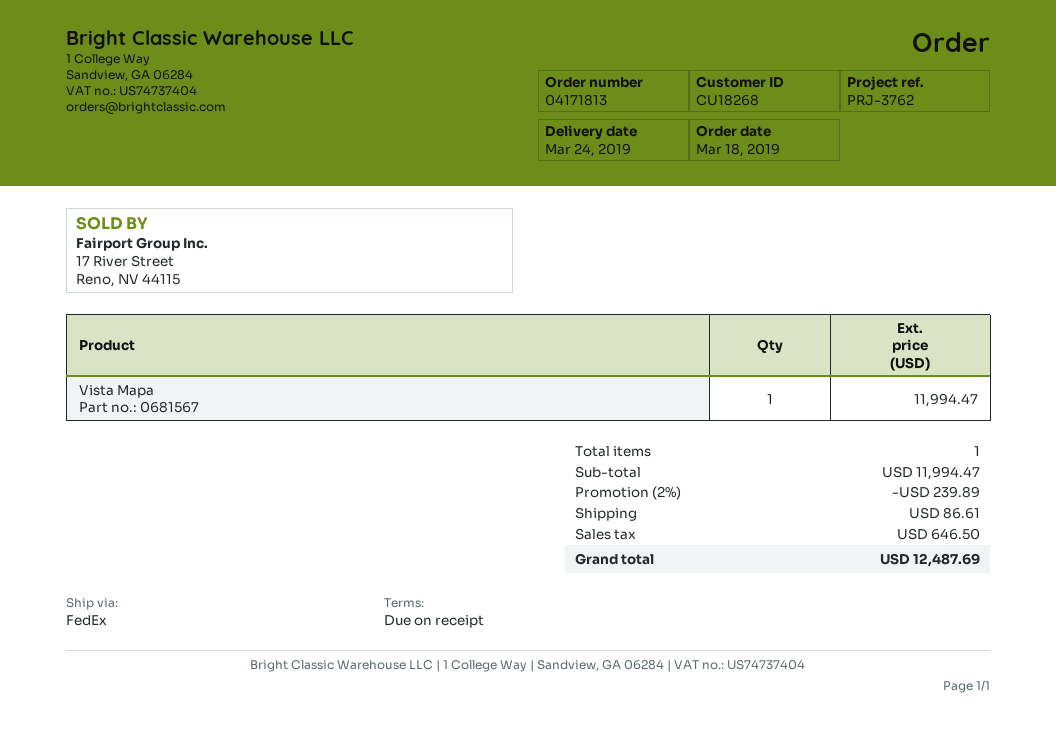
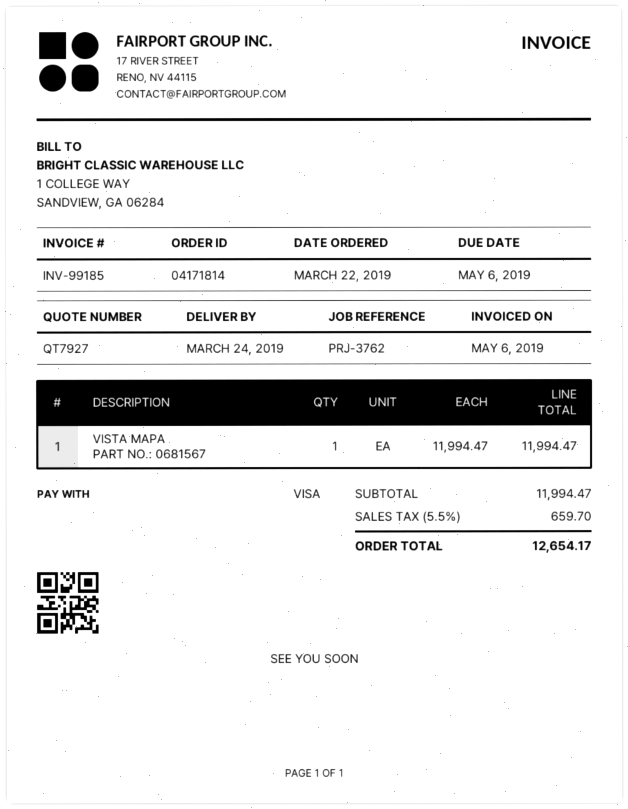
order number: 04171813 -> 04171814
order date: 2019-03-18 -> 2019-03-22
discount: 2% = 239.89 -> none
shipping: 86.61 -> none
tax: 646.50 -> 659.70
total: 12487.69 -> 12654.17

